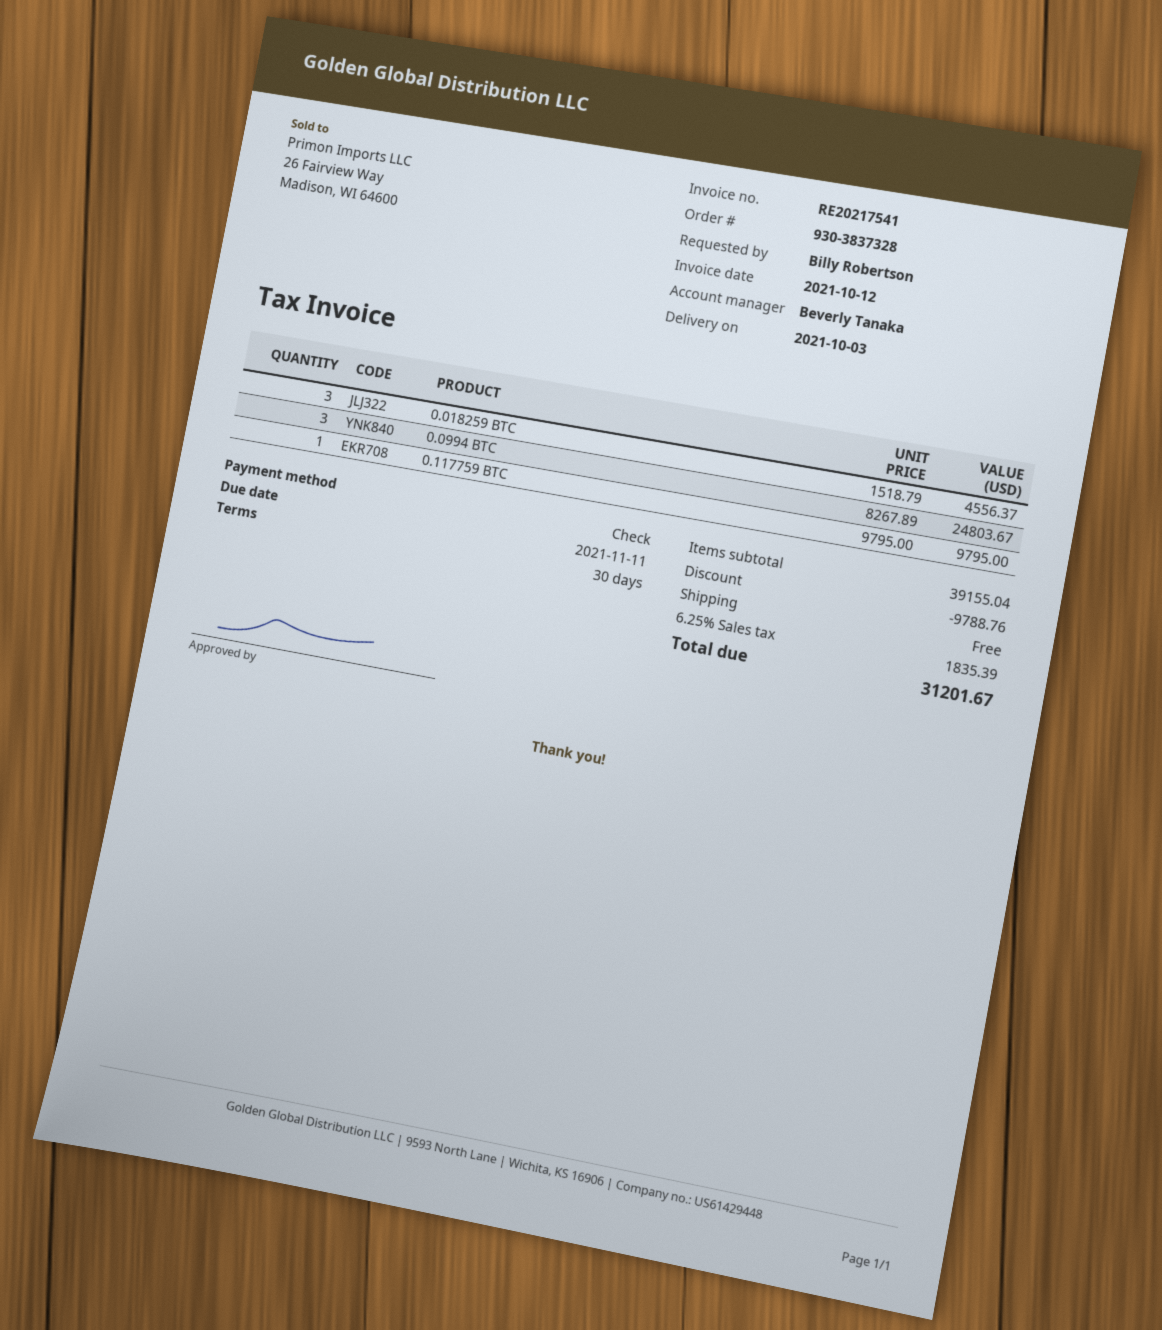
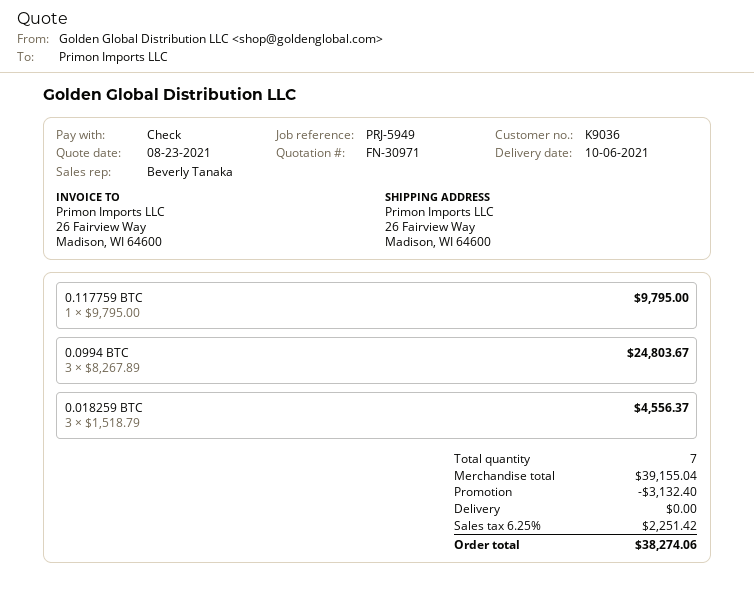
delivery date: 2021-10-03 -> 2021-10-06
discount: 9788.76 -> 3132.40
tax: 6.25% = 1835.39 -> 6.25% = 2251.42
total: 31201.67 -> 38274.06

